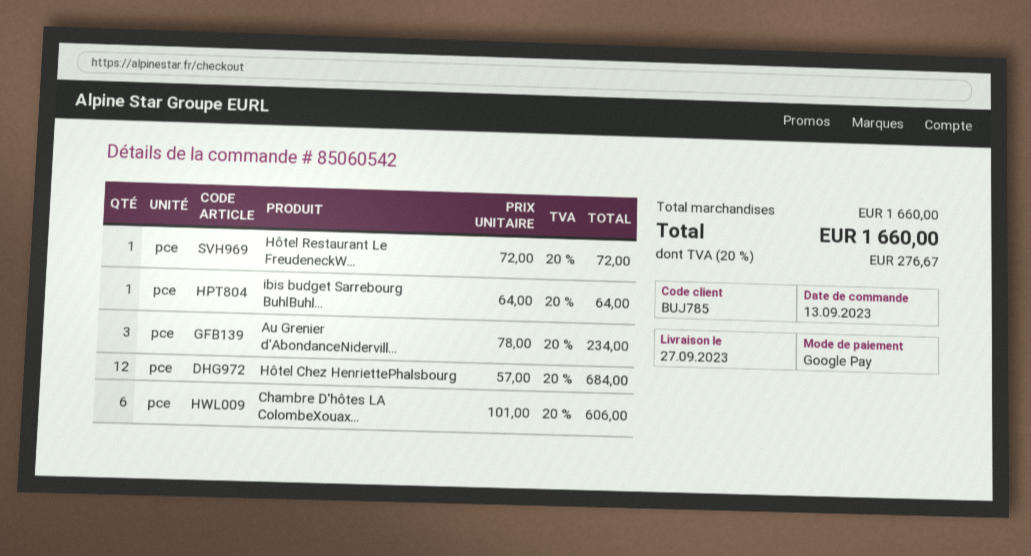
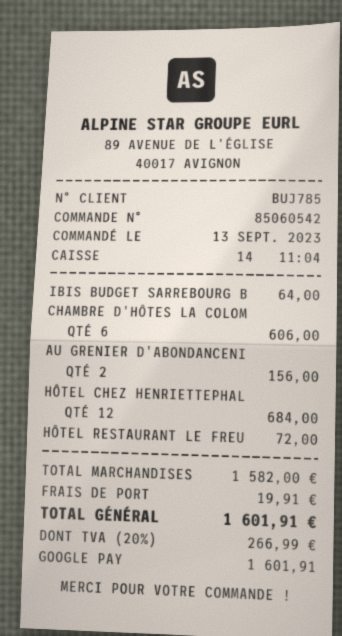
Au Grenier d'AbondanceNidervill...: 3 for 234.00 -> 2 for 156.00
subtotal: 1660.00 -> 1582.00
shipping: none -> 19.91
tax: 20% = 276.67 -> 20% = 266.99
total: 1660.00 -> 1601.91

